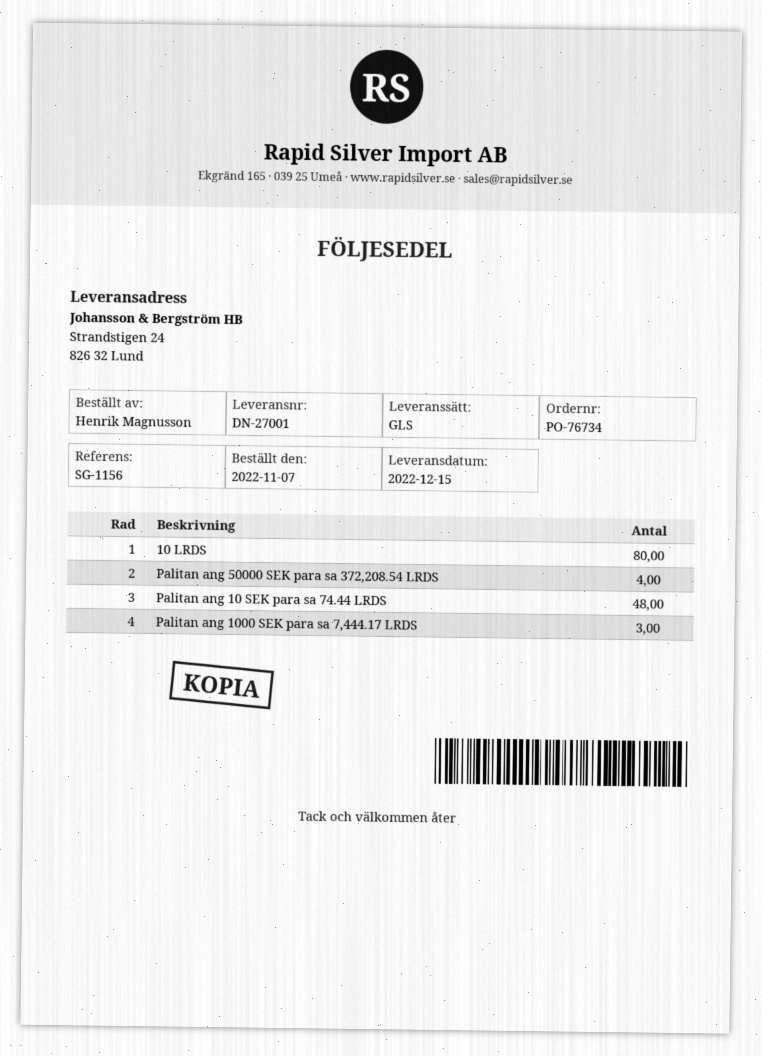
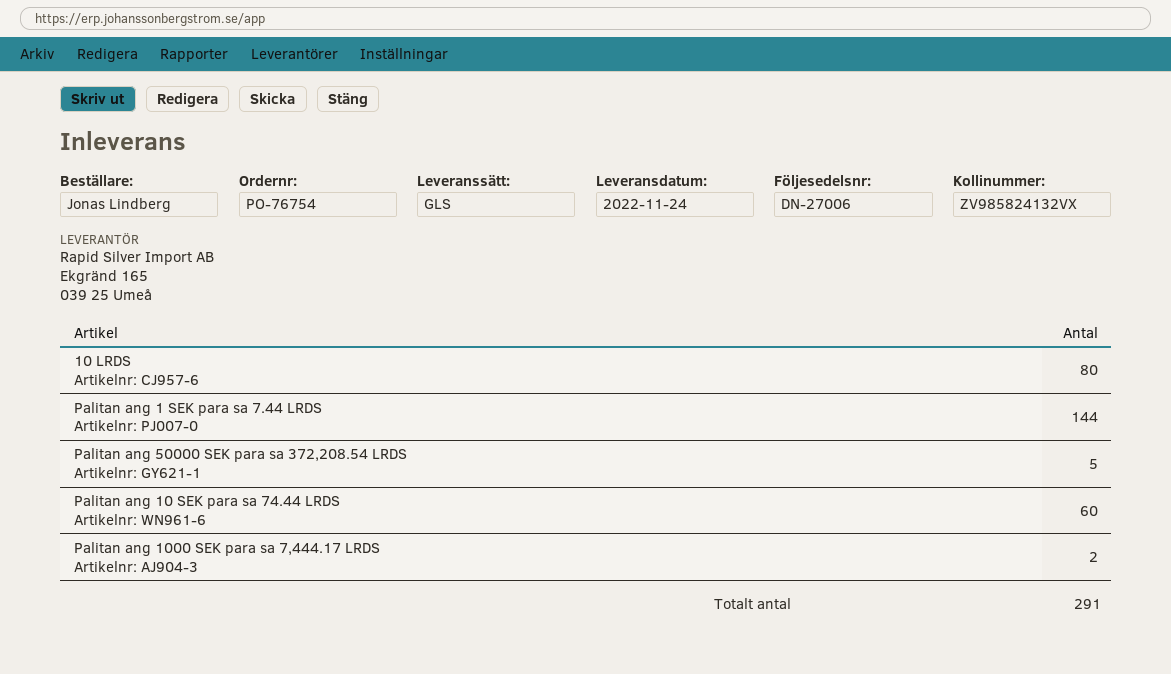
order number: PO-76734 -> PO-76754
delivery note number: DN-27001 -> DN-27006
delivery date: 2022-12-15 -> 2022-11-24
ordered by: Henrik Magnusson -> Jonas Lindberg
Palitan ang 50000 SEK para sa 372,208.54 LRDS: 4 -> 5
Palitan ang 10 SEK para sa 74.44 LRDS: 48 -> 60
Palitan ang 1000 SEK para sa 7,444.17 LRDS: 3 -> 2
Palitan ang 1 SEK para sa 7.44 LRDS: none -> 144

